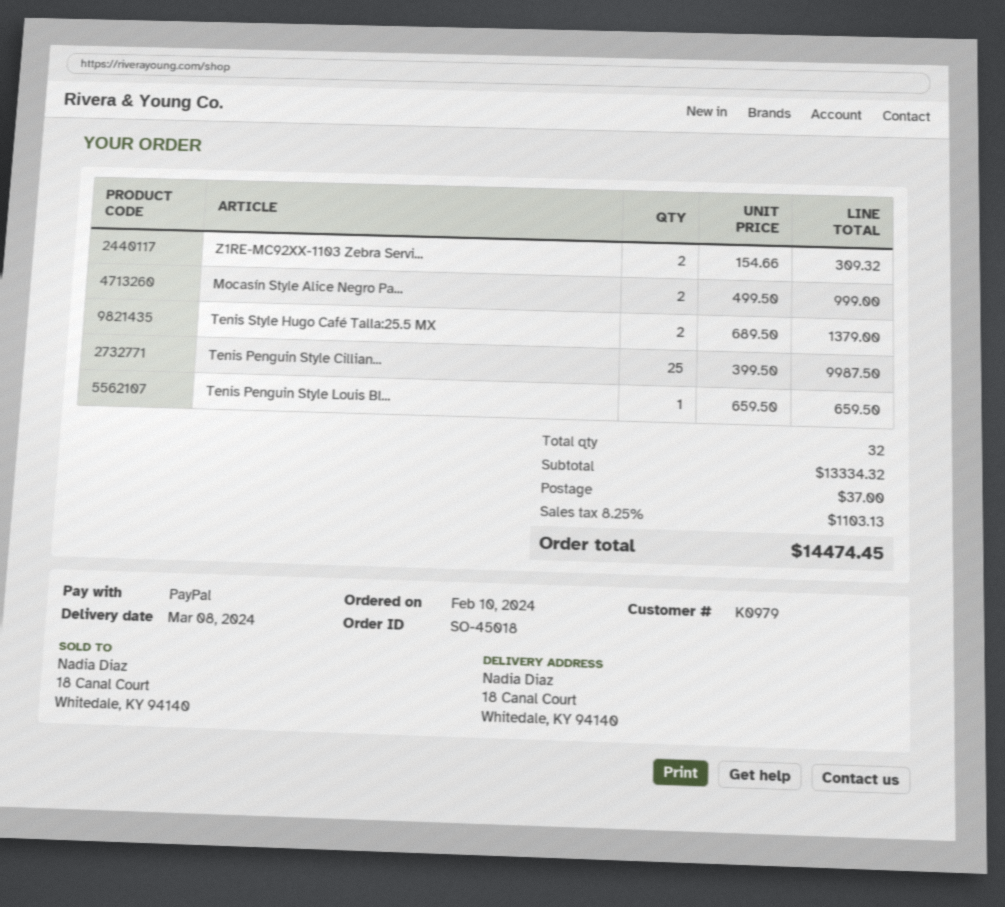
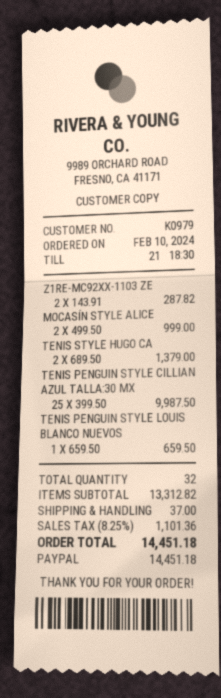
Z1RE-MC92XX-1103 Zebra Servi...: 2 x 154.66 = 309.32 -> 2 x 143.91 = 287.82
subtotal: 13334.32 -> 13312.82
tax: 8.25% = 1103.13 -> 8.25% = 1101.36
total: 14474.45 -> 14451.18

